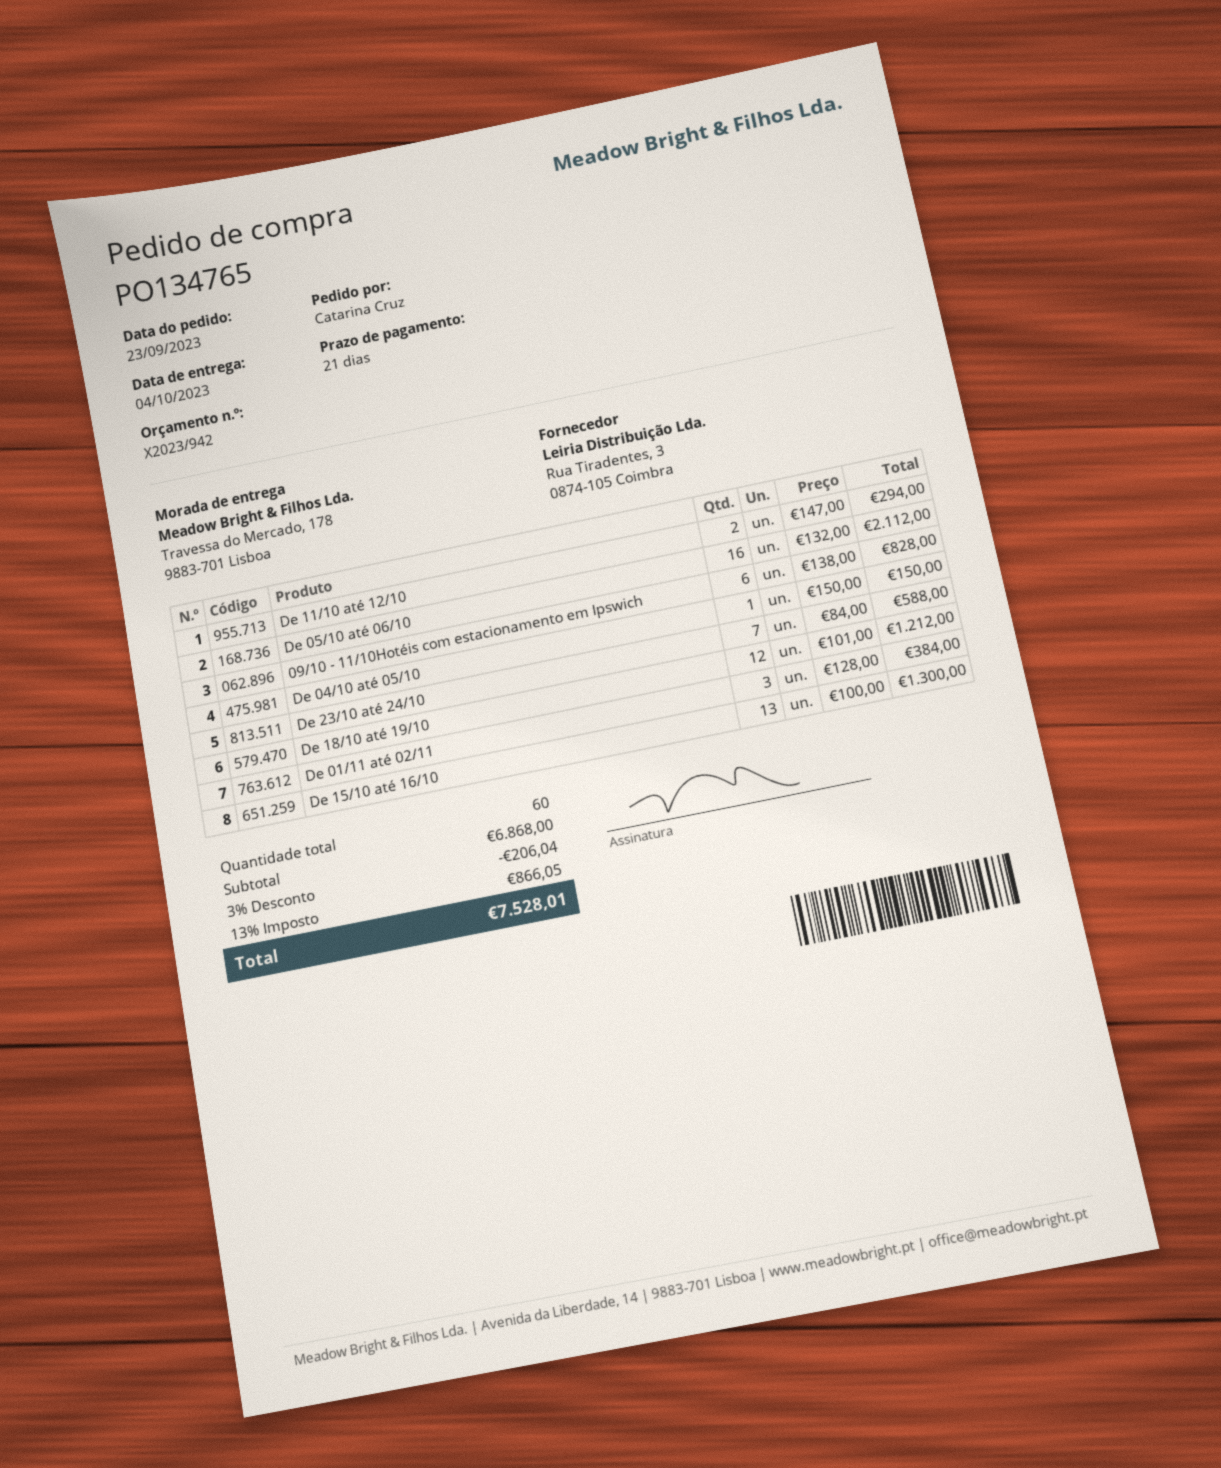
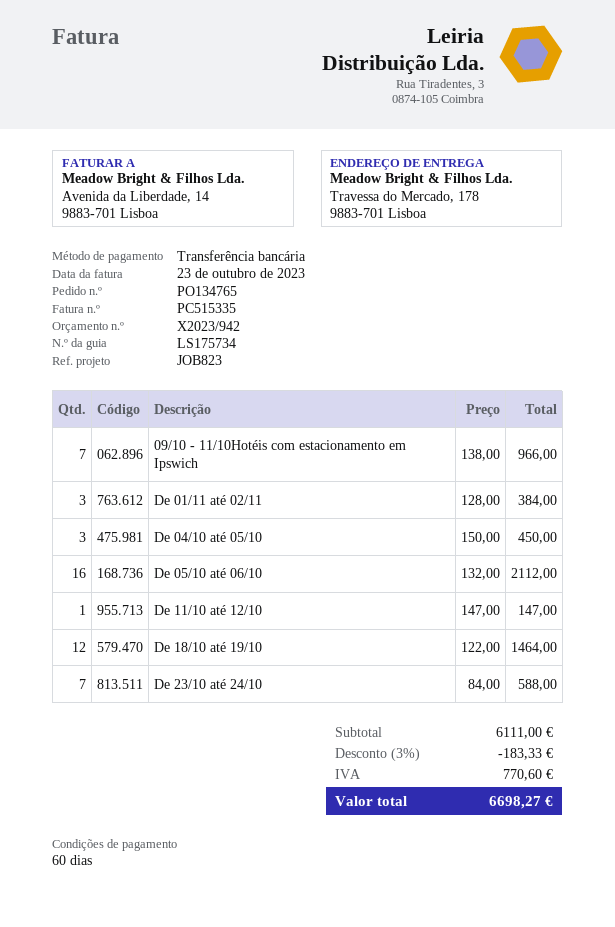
payment terms: 21 days -> 60 days
De 11/10 até 12/10: 2 x 147.00 = 294.00 -> 1 x 147.00 = 147.00
09/10 - 11/10Hotéis com estacionamento em Ipswich: 6 x 138.00 = 828.00 -> 7 x 138.00 = 966.00
De 04/10 até 05/10: 1 x 150.00 = 150.00 -> 3 x 150.00 = 450.00
De 18/10 até 19/10: 12 x 101.00 = 1212.00 -> 12 x 122.00 = 1464.00
De 15/10 até 16/10: 13 x 100.00 = 1300.00 -> none
subtotal: 6868.00 -> 6111.00
discount: 3% = 206.04 -> 3% = 183.33
tax: 866.05 -> 770.60
total: 7528.01 -> 6698.27

